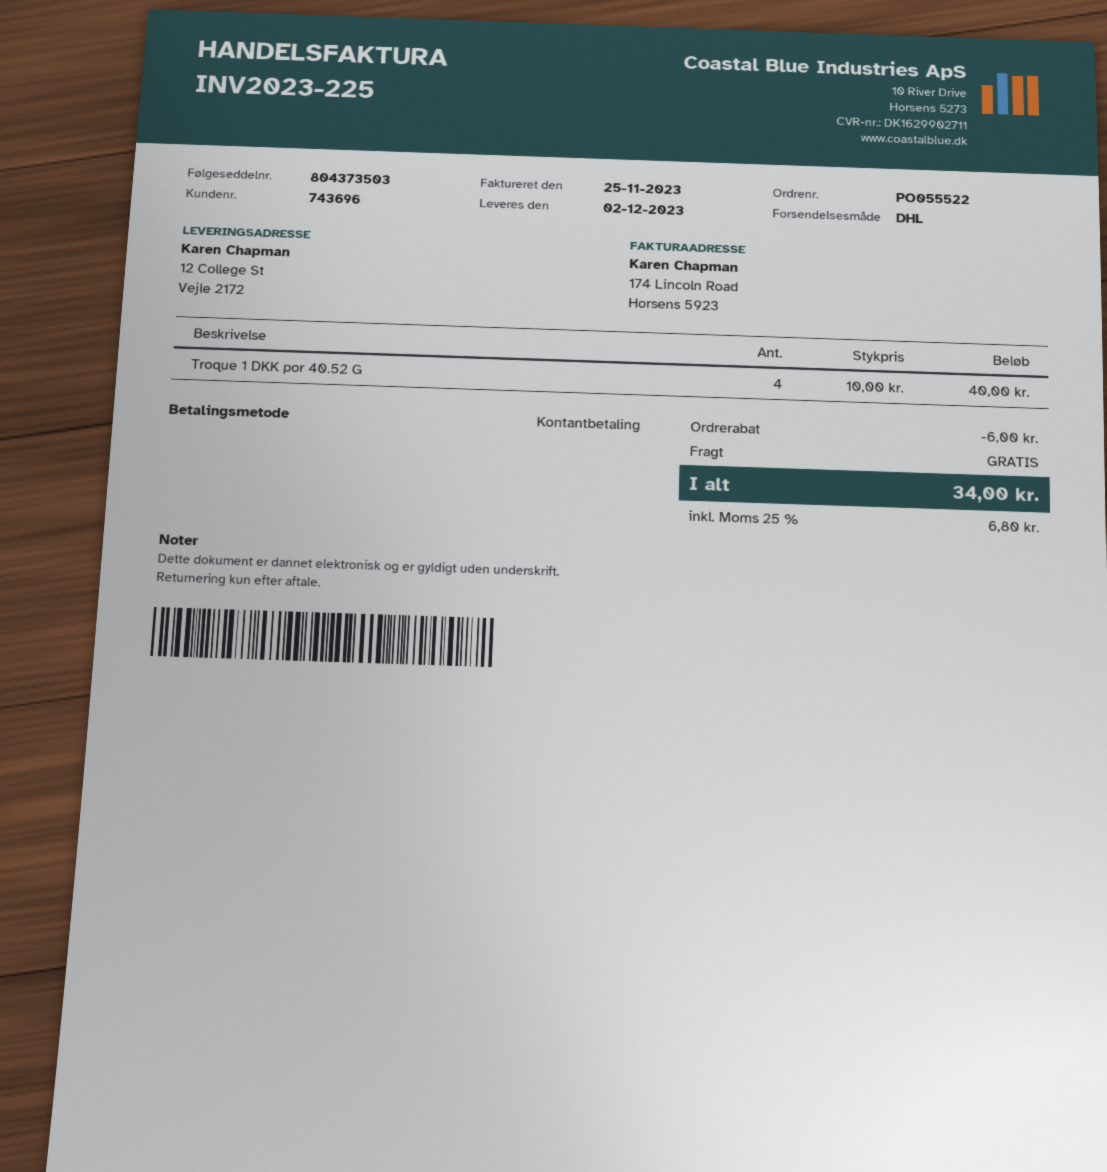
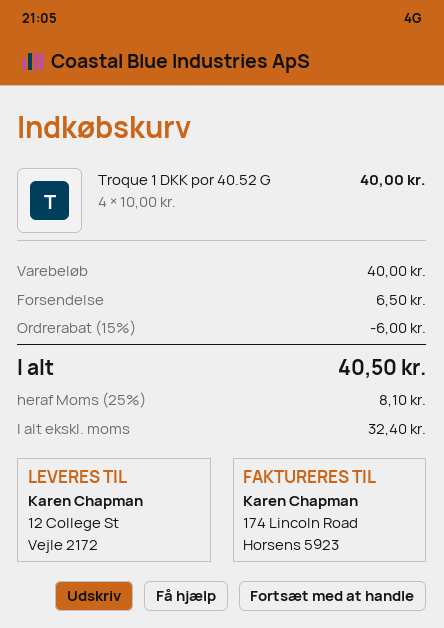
shipping: 0.00 -> 6.50
tax: 25% = 6.80 -> 25% = 8.10
total: 34.00 -> 40.50

